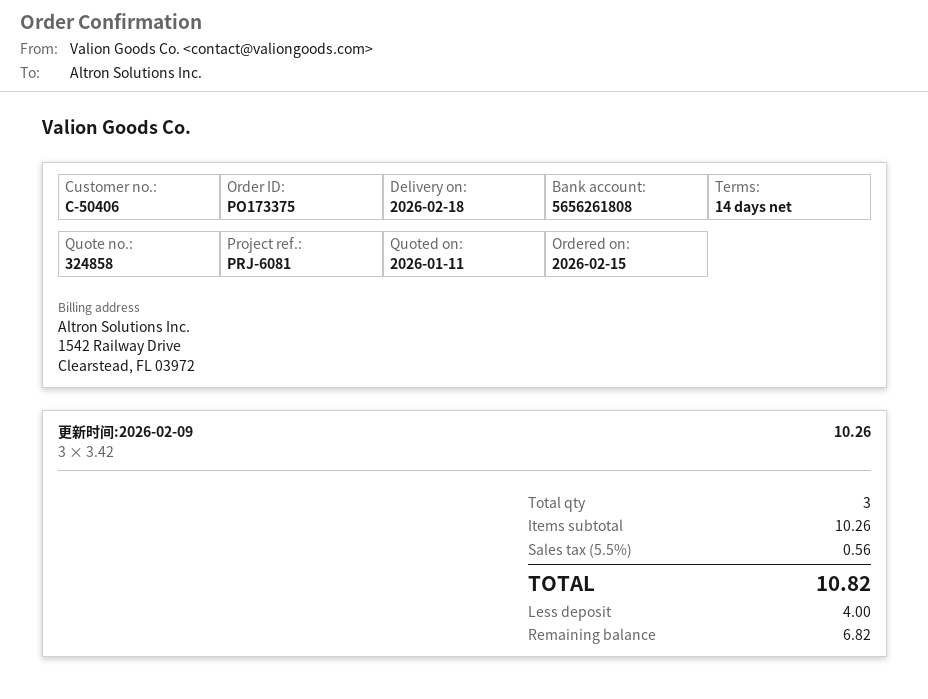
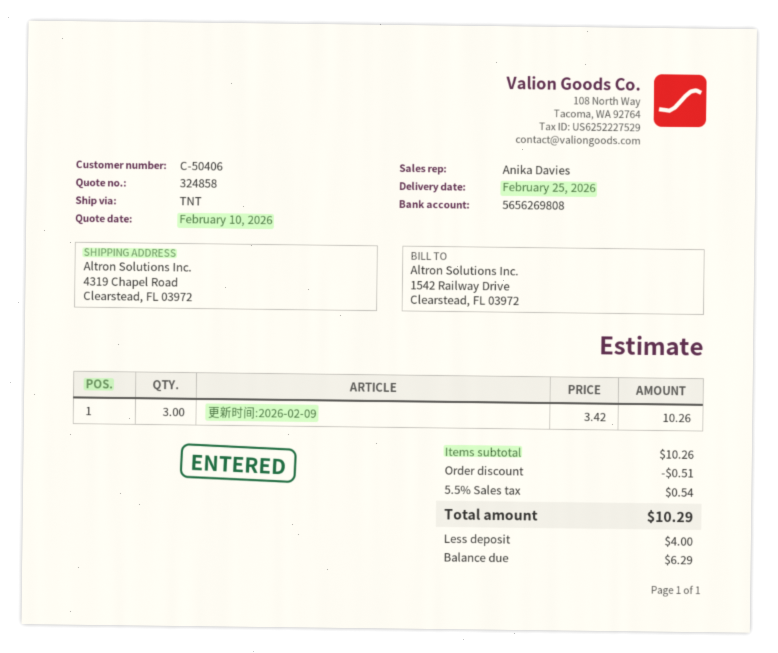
quote date: 2026-01-11 -> 2026-02-10
delivery date: 2026-02-18 -> 2026-02-25
bank account: 5656261808 -> 5656269808
discount: none -> 0.51
tax: 5.5% = 0.56 -> 5.5% = 0.54
total: 10.82 -> 10.29
balance: 6.82 -> 6.29

